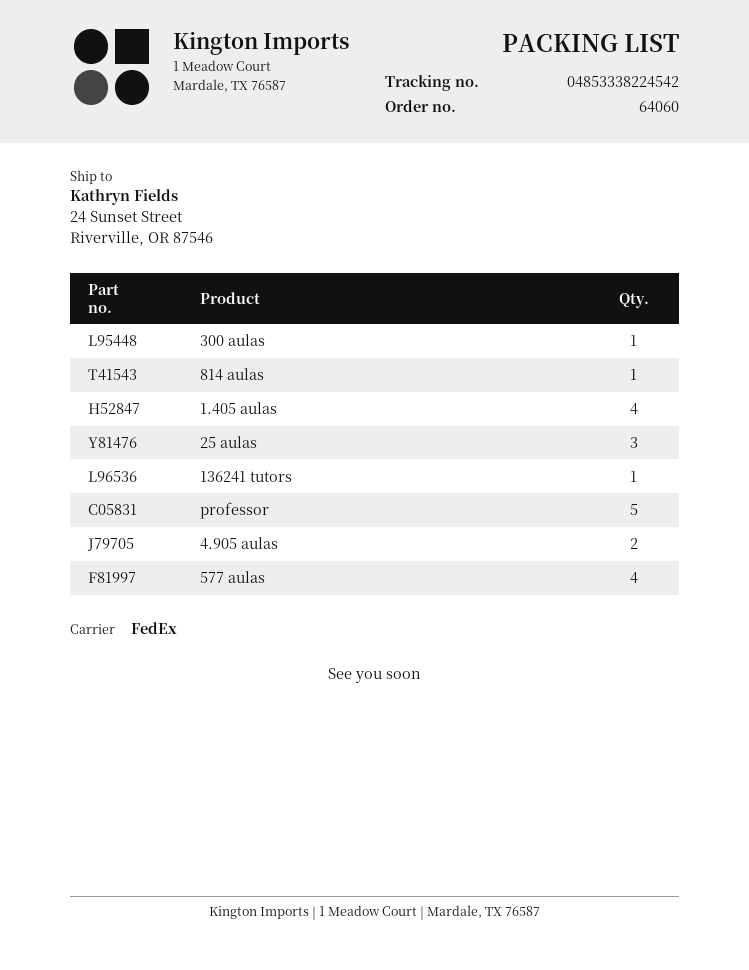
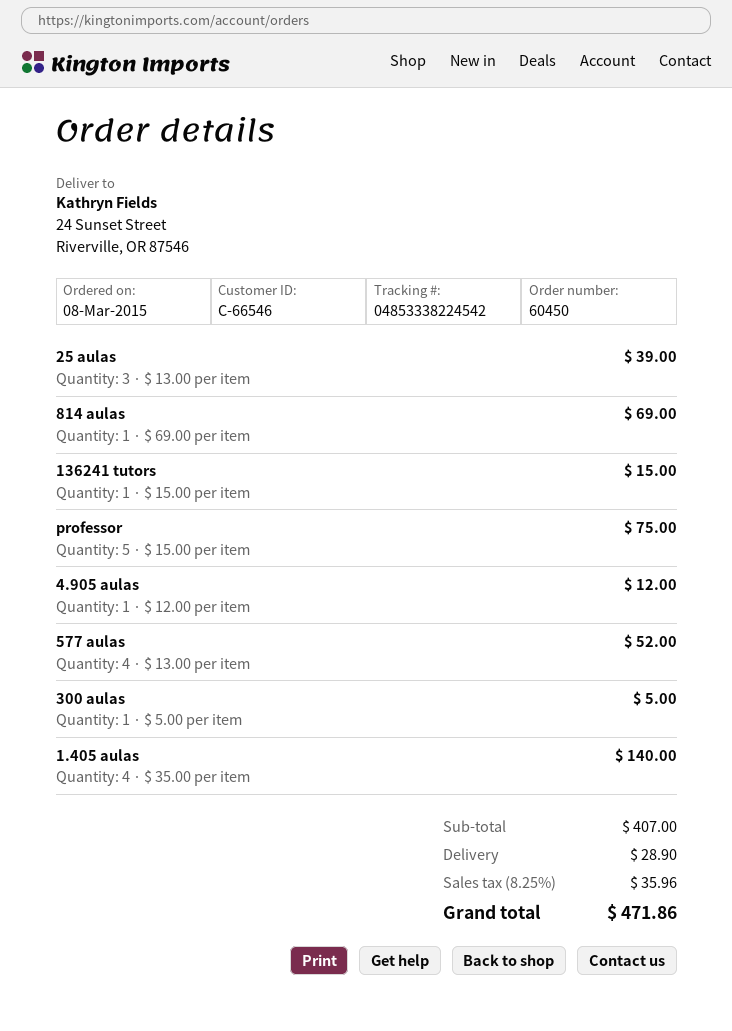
order number: 64060 -> 60450
4.905 aulas: 2 -> 1

